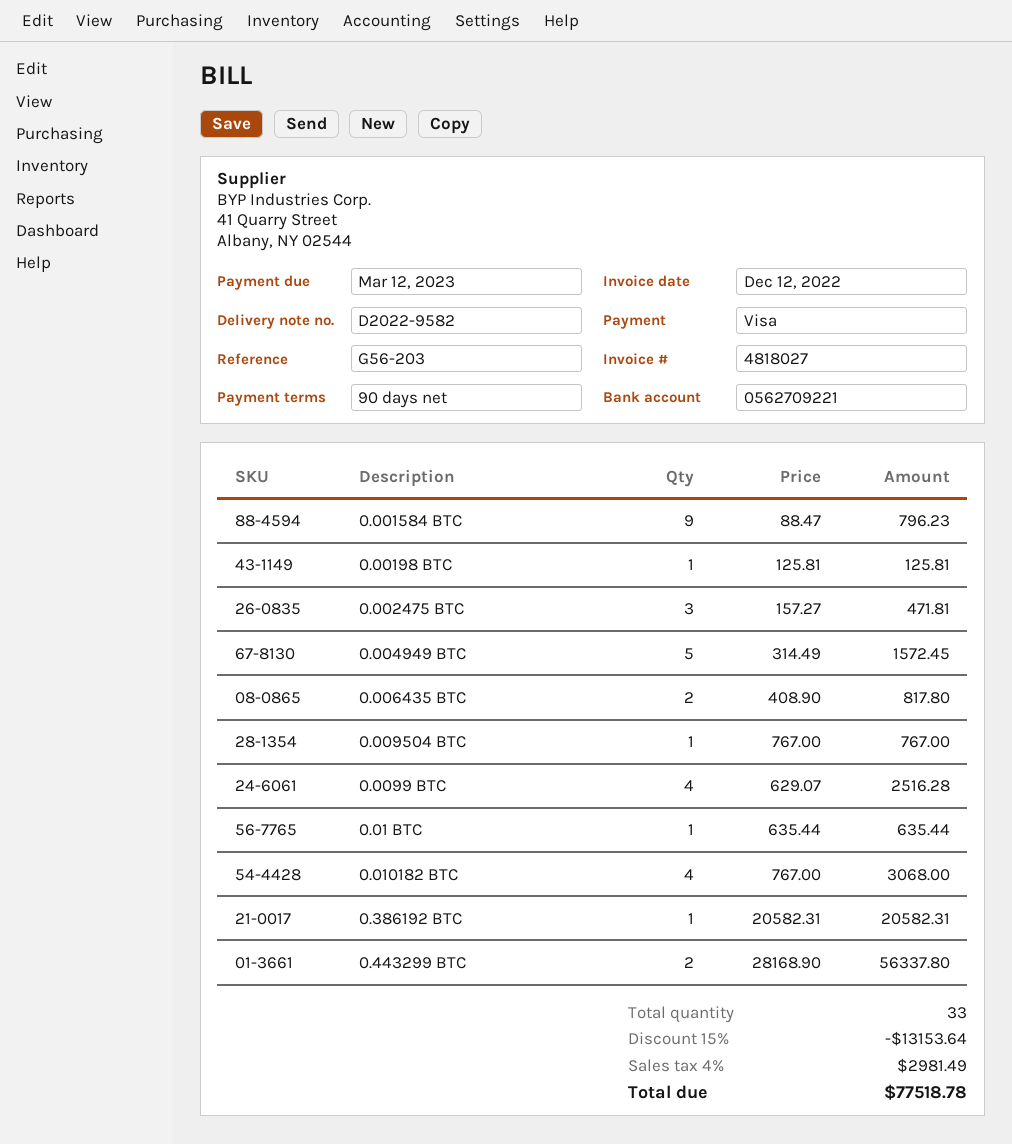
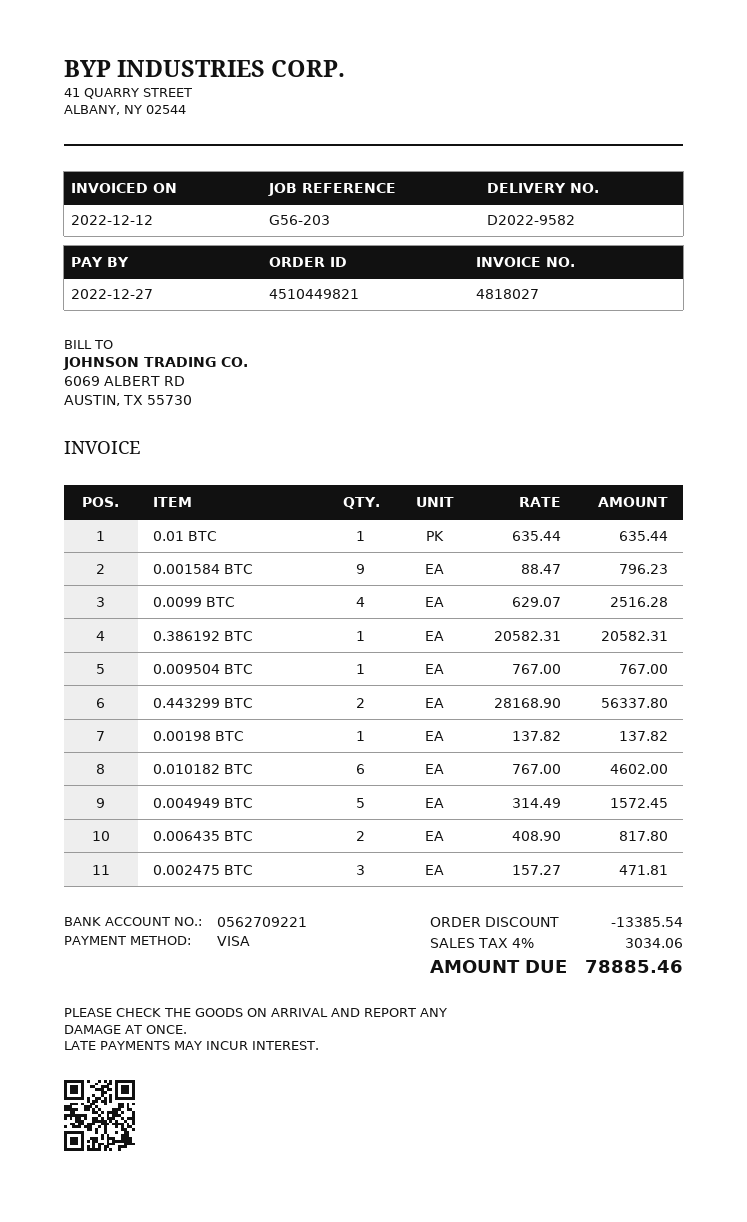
due date: 2023-03-12 -> 2022-12-27
0.00198 BTC: 1 x 125.81 = 125.81 -> 1 x 137.82 = 137.82
0.010182 BTC: 4 x 767.00 = 3068.00 -> 6 x 767.00 = 4602.00
discount: 13153.64 -> 13385.54
tax: 4% = 2981.49 -> 4% = 3034.06
total: 77518.78 -> 78885.46

